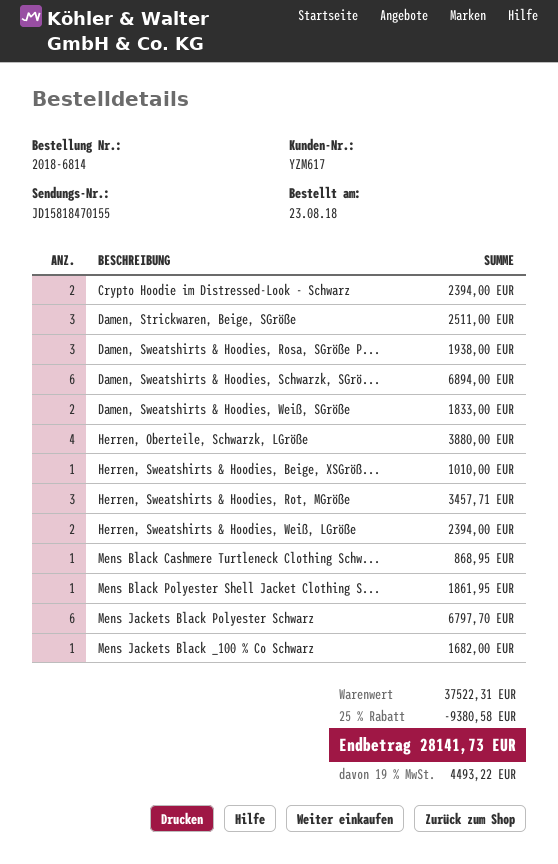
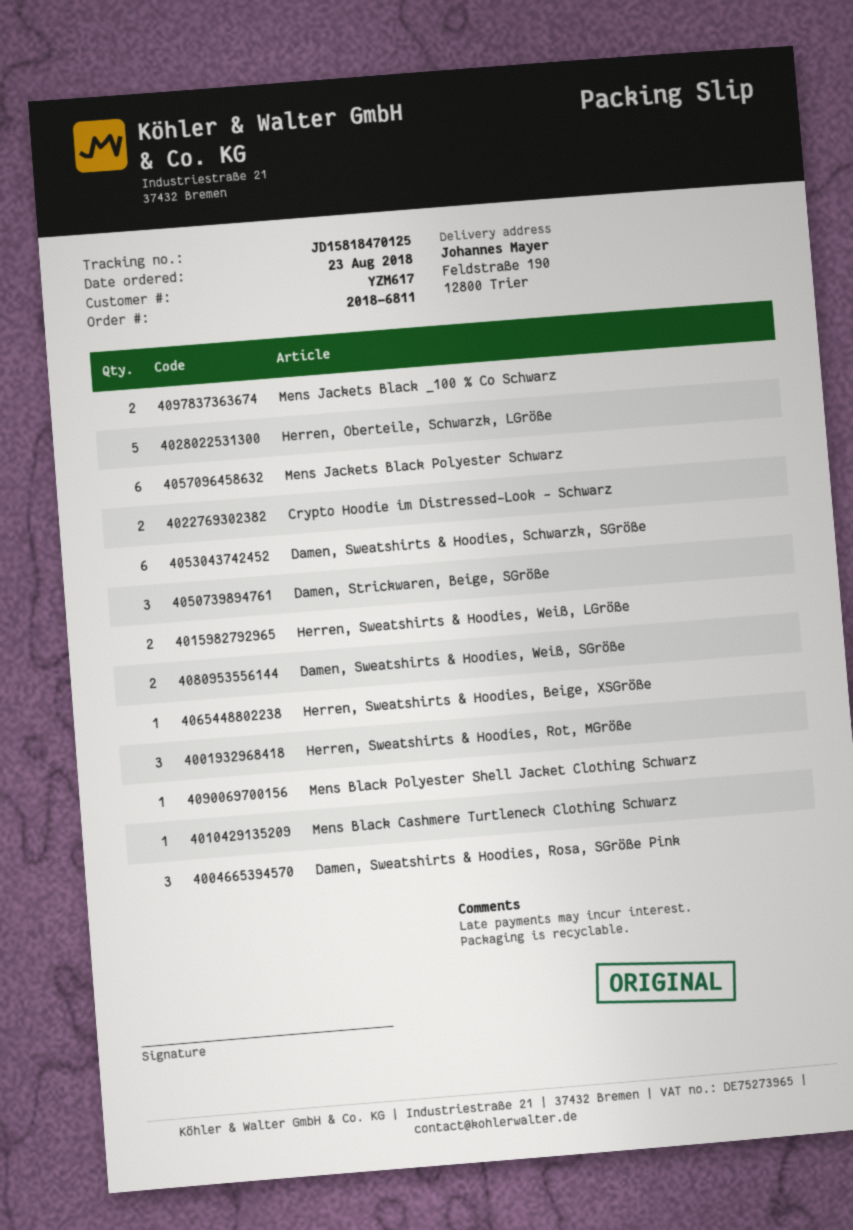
order number: 2018-6814 -> 2018-6811
tracking number: JD15818470155 -> JD15818470125
Herren, Oberteile, Schwarzk, LGröße: 4 -> 5
Mens Jackets Black _100 % Co Schwarz: 1 -> 2

